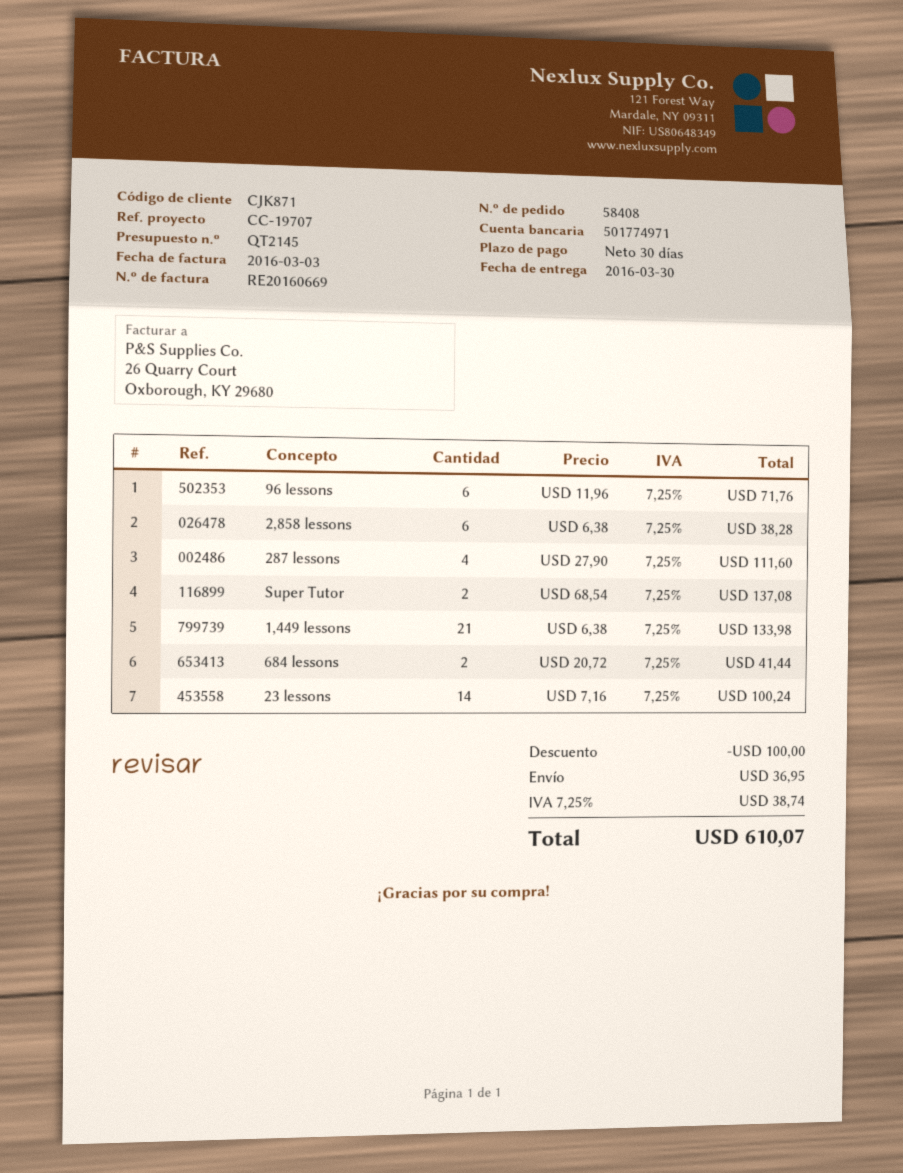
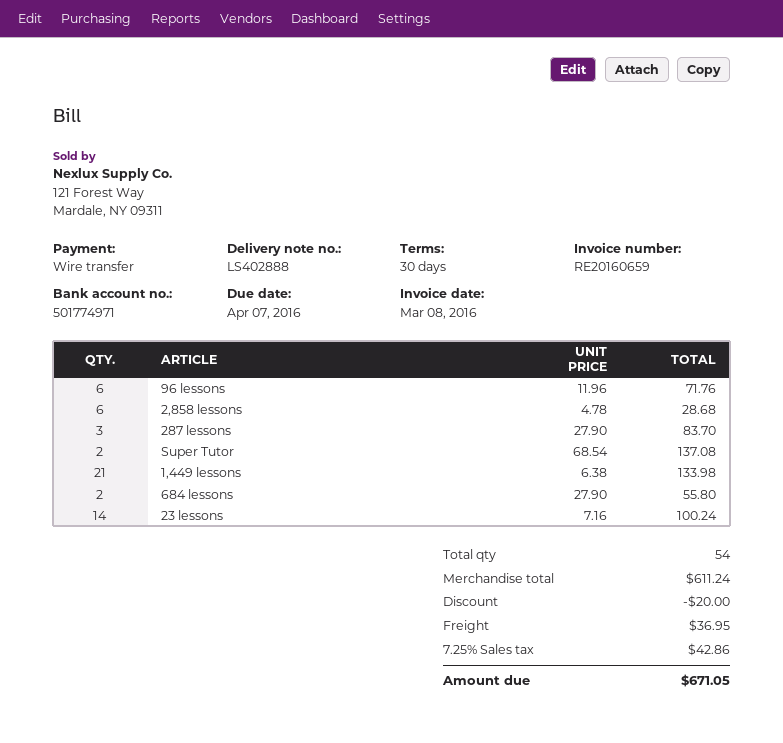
invoice number: RE20160669 -> RE20160659
invoice date: 2016-03-03 -> 2016-03-08
2,858 lessons: 6 x 6.38 = 38.28 -> 6 x 4.78 = 28.68
287 lessons: 4 x 27.90 = 111.60 -> 3 x 27.90 = 83.70
684 lessons: 2 x 20.72 = 41.44 -> 2 x 27.90 = 55.80
discount: 100.00 -> 20.00
tax: 7.25% = 38.74 -> 7.25% = 42.86
total: 610.07 -> 671.05

